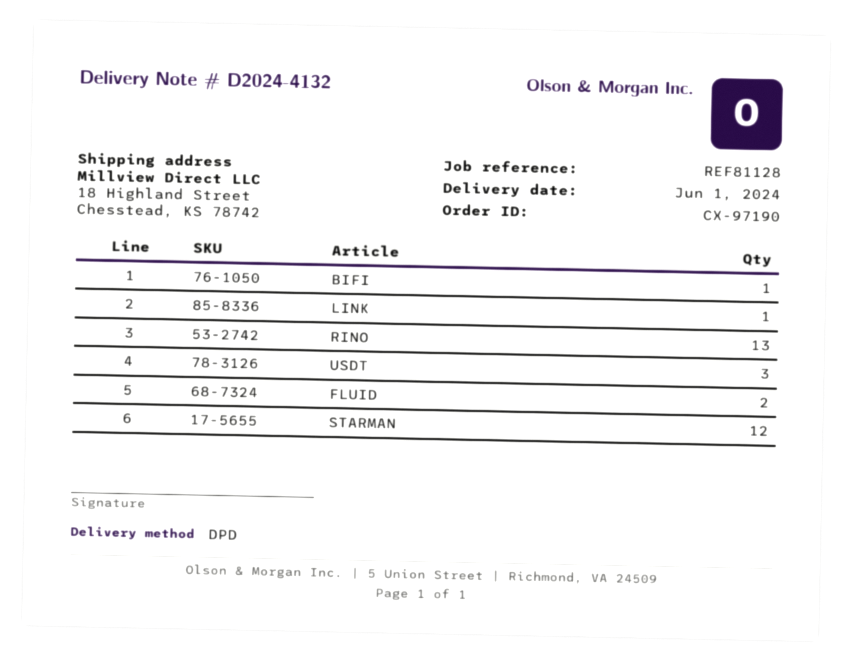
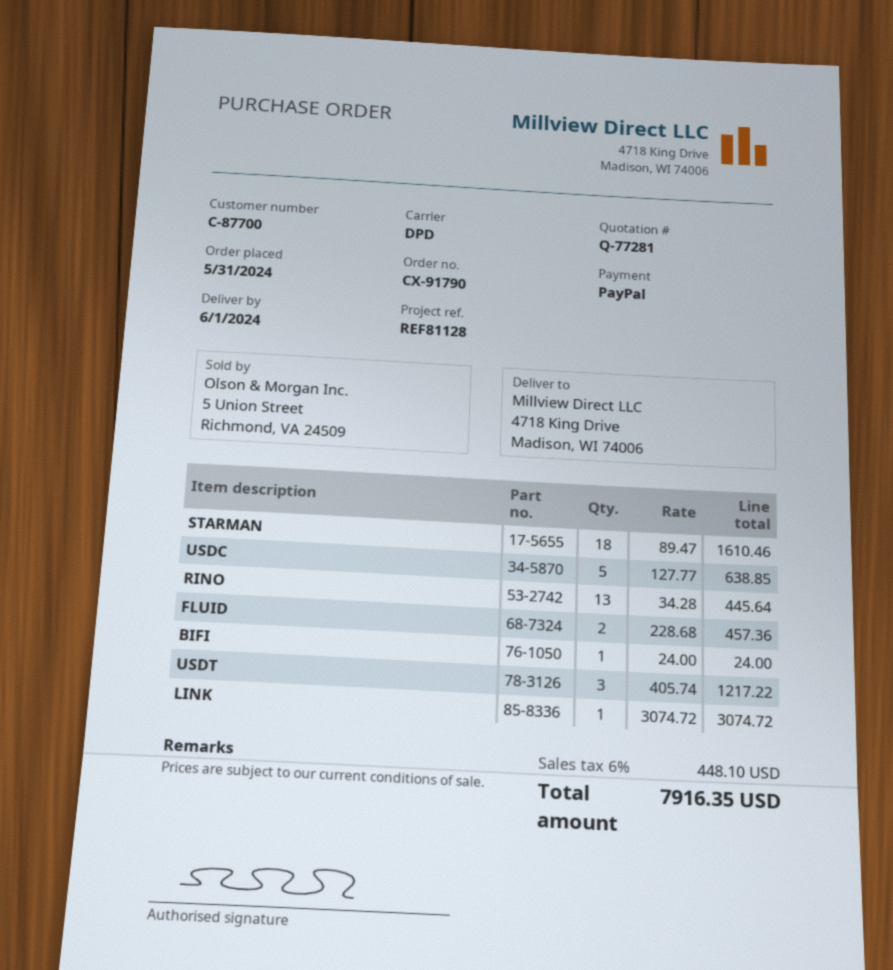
order number: CX-97190 -> CX-91790
ship to: 18 Highland Street, Chesstead, KS 78742 -> 4718 King Drive, Madison, WI 74006
STARMAN: 12 -> 18
USDC: none -> 5

